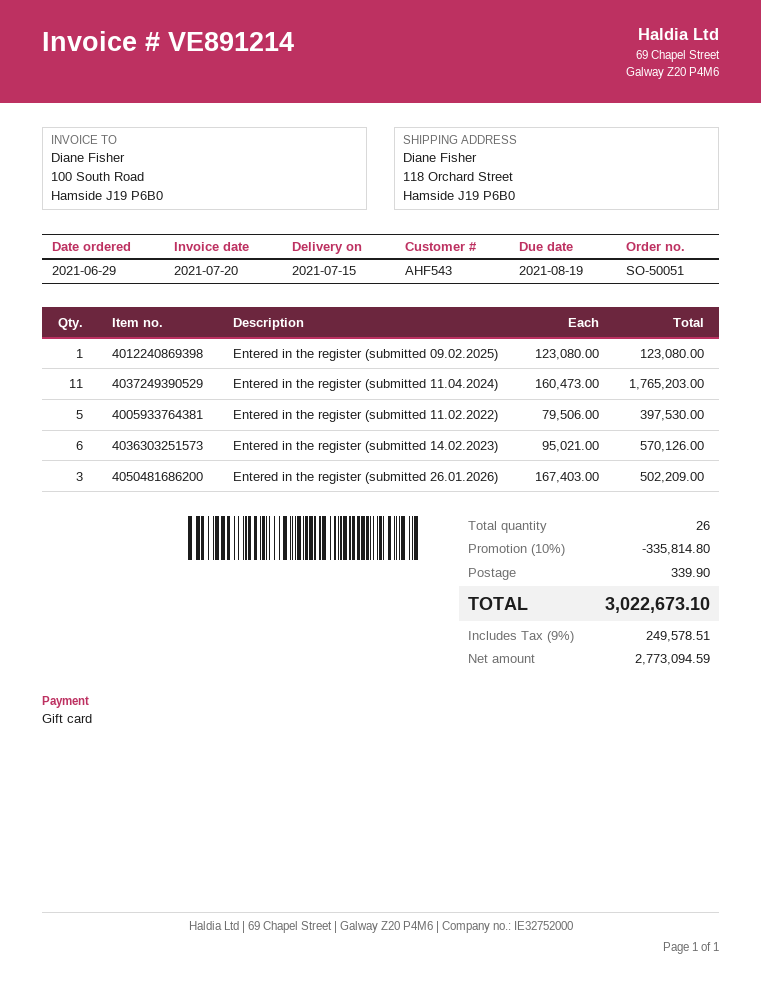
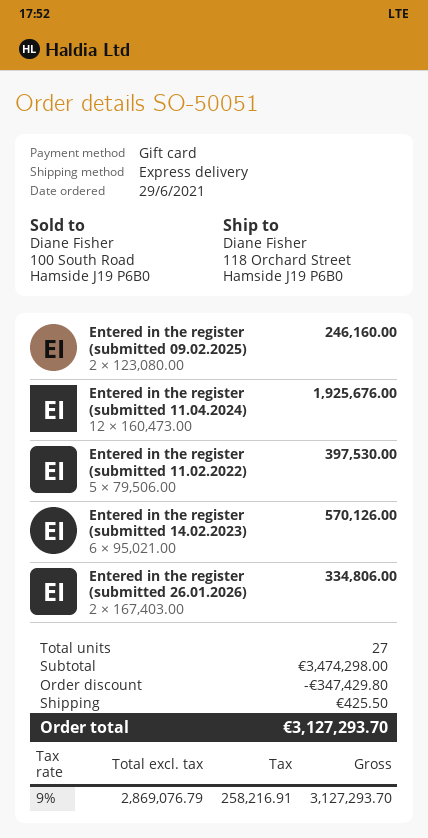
Entered in the register (submitted 09.02.2025): 1 x 123080.00 = 123080.00 -> 2 x 123080.00 = 246160.00
Entered in the register (submitted 11.04.2024): 11 x 160473.00 = 1765203.00 -> 12 x 160473.00 = 1925676.00
Entered in the register (submitted 26.01.2026): 3 x 167403.00 = 502209.00 -> 2 x 167403.00 = 334806.00
total quantity: 26 -> 27
discount: 335814.80 -> 347429.80
shipping: 339.90 -> 425.50
net: 2773094.59 -> 2869076.79
tax: 9% = 249578.51 -> 9% = 258216.91
total: 3022673.10 -> 3127293.70

